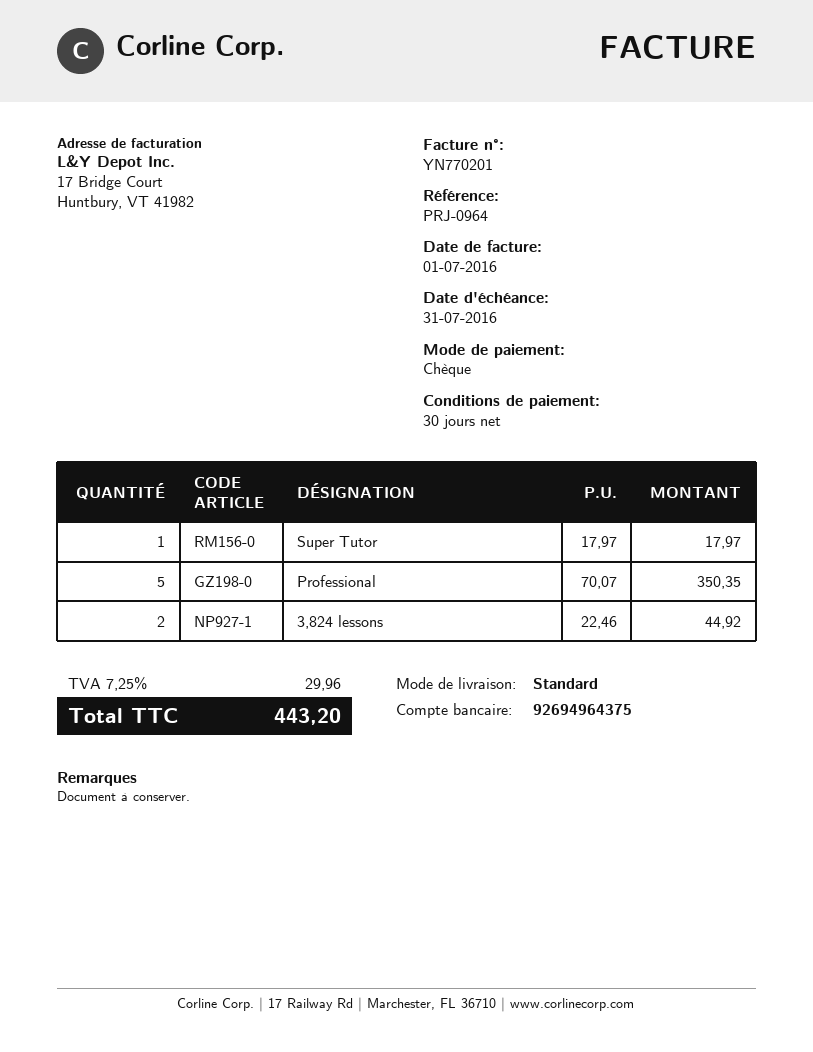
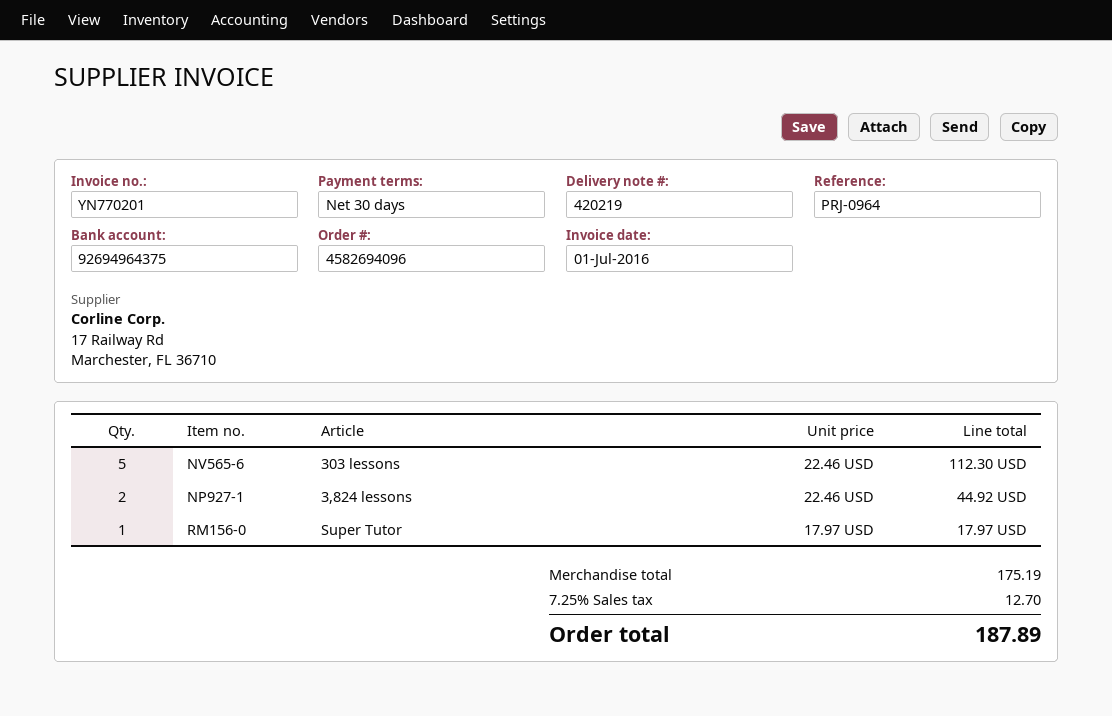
Professional: 5 x 70.07 = 350.35 -> none
303 lessons: none -> 5 x 22.46 = 112.30
tax: 7.25% = 29.96 -> 7.25% = 12.70
total: 443.20 -> 187.89

